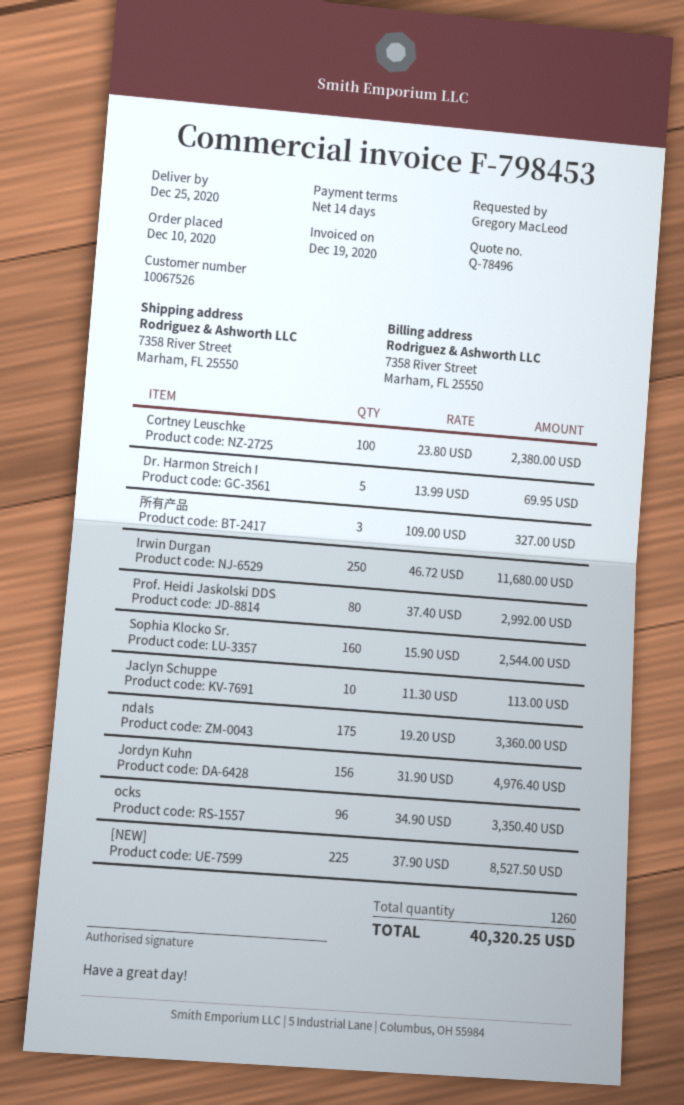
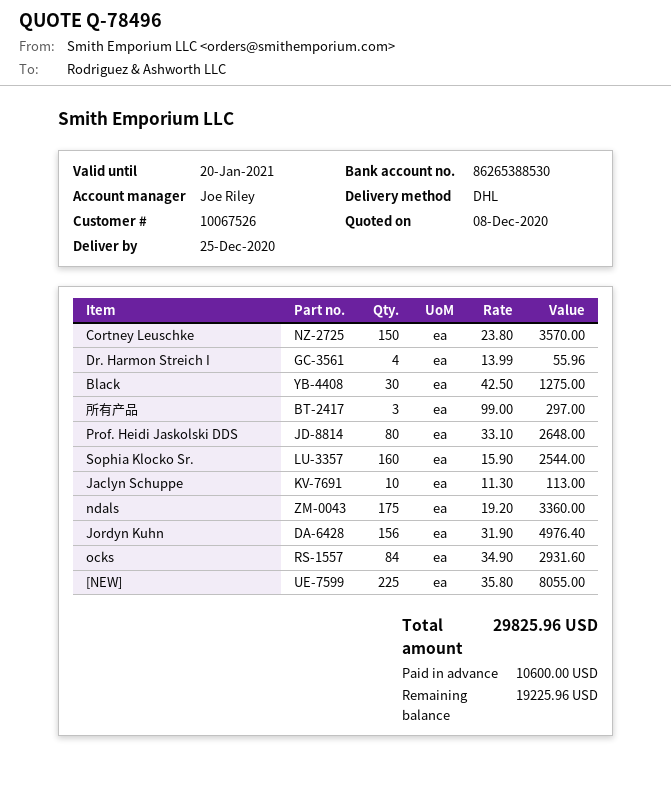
Cortney Leuschke: 100 x 23.80 = 2380.00 -> 150 x 23.80 = 3570.00
Dr. Harmon Streich I: 5 x 13.99 = 69.95 -> 4 x 13.99 = 55.96
所有产品: 3 x 109.00 = 327.00 -> 3 x 99.00 = 297.00
Irwin Durgan: 250 x 46.72 = 11680.00 -> none
Prof. Heidi Jaskolski DDS: 80 x 37.40 = 2992.00 -> 80 x 33.10 = 2648.00
ocks: 96 x 34.90 = 3350.40 -> 84 x 34.90 = 2931.60
[NEW]: 225 x 37.90 = 8527.50 -> 225 x 35.80 = 8055.00
Black: none -> 30 x 42.50 = 1275.00
total: 40320.25 -> 29825.96

